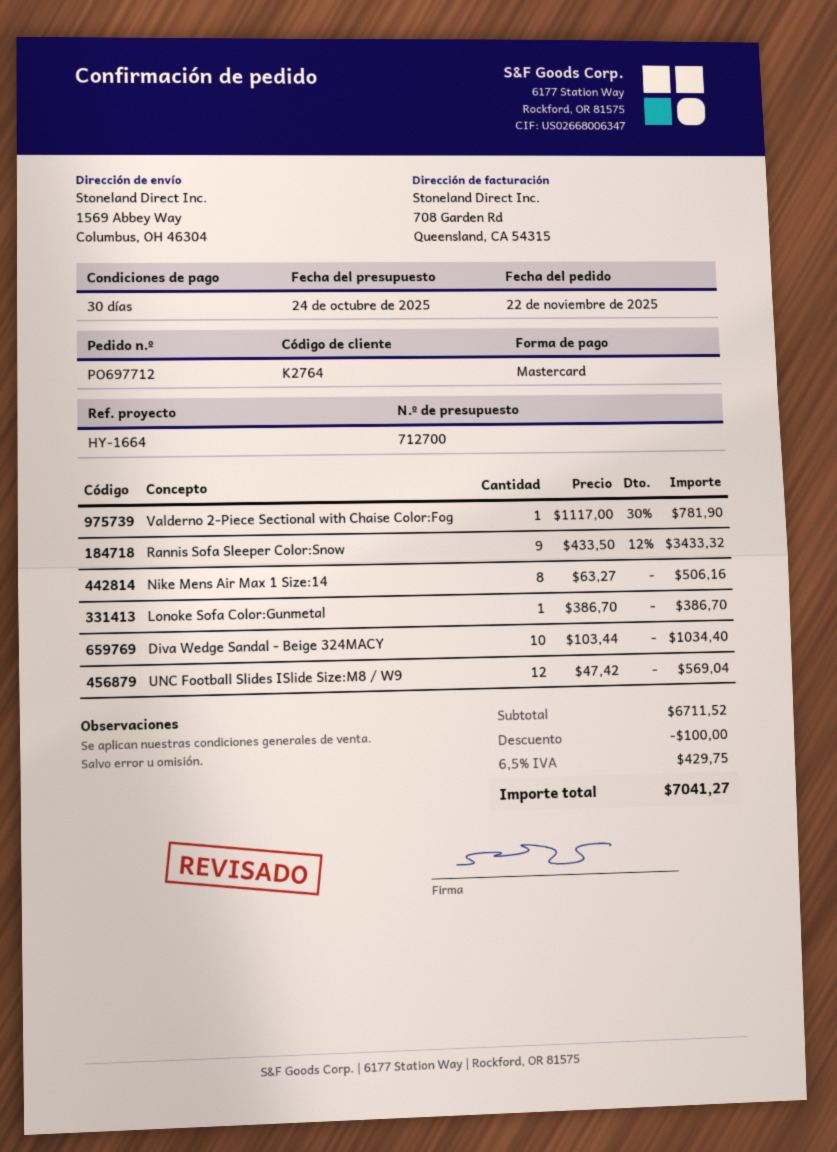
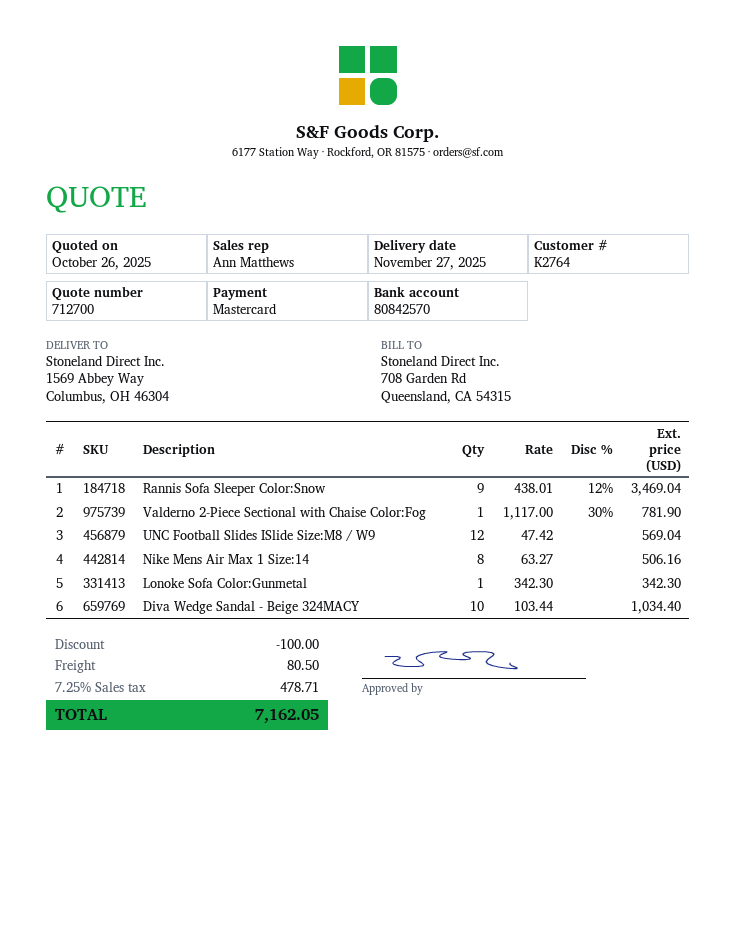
quote date: 2025-10-24 -> 2025-10-26
Rannis Sofa Sleeper Color:Snow: 9 x 433.50 - 12% = 3433.32 -> 9 x 438.01 - 12% = 3469.04
Lonoke Sofa Color:Gunmetal: 1 x 386.70 = 386.70 -> 1 x 342.30 = 342.30
shipping: none -> 80.50
tax: 6.5% = 429.75 -> 7.25% = 478.71
total: 7041.27 -> 7162.05

